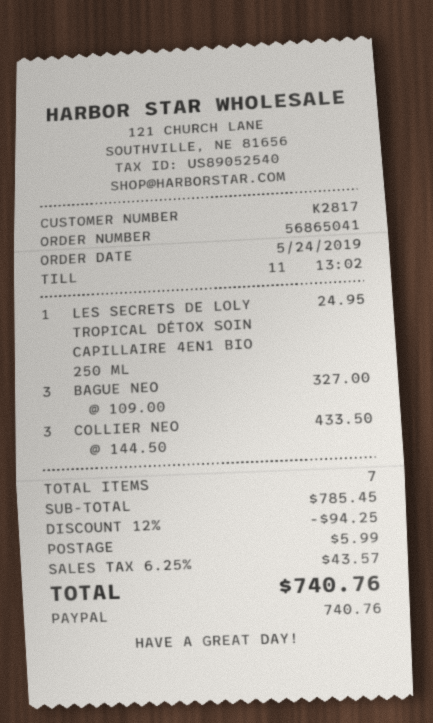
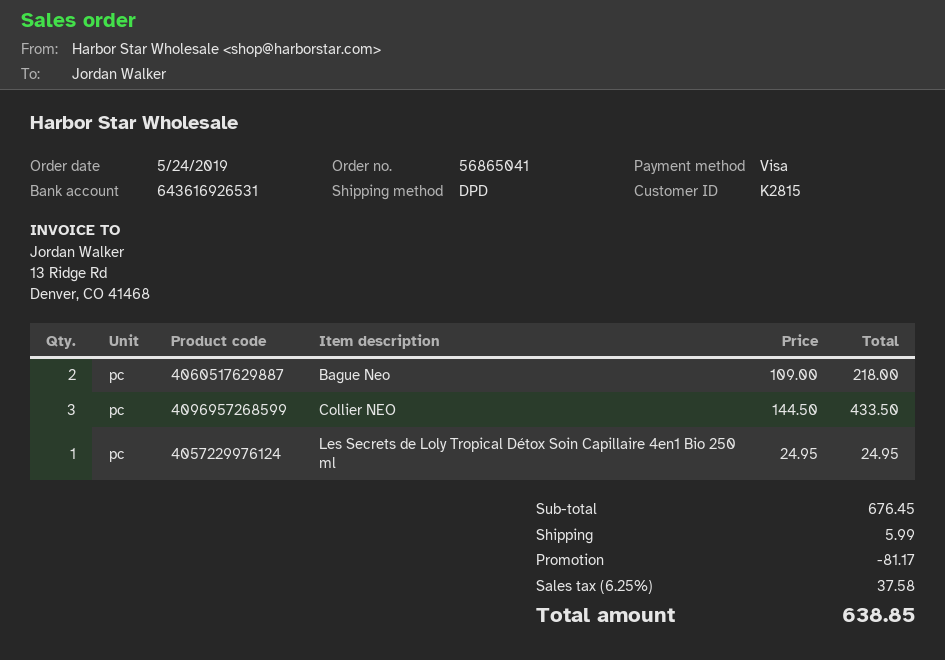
customer number: K2817 -> K2815
payment method: PayPal -> Visa
BAGUE NEO: 3 x 109.00 = 327.00 -> 2 x 109.00 = 218.00
subtotal: 785.45 -> 676.45
discount: 94.25 -> 81.17
tax: 6.25% = 43.57 -> 6.25% = 37.58
total: 740.76 -> 638.85

